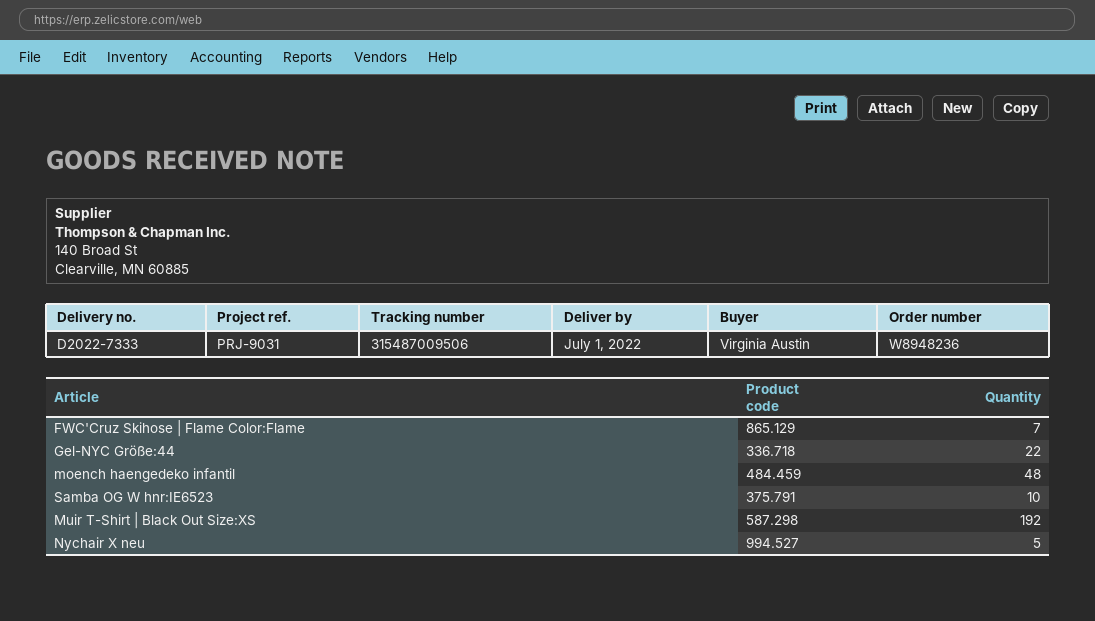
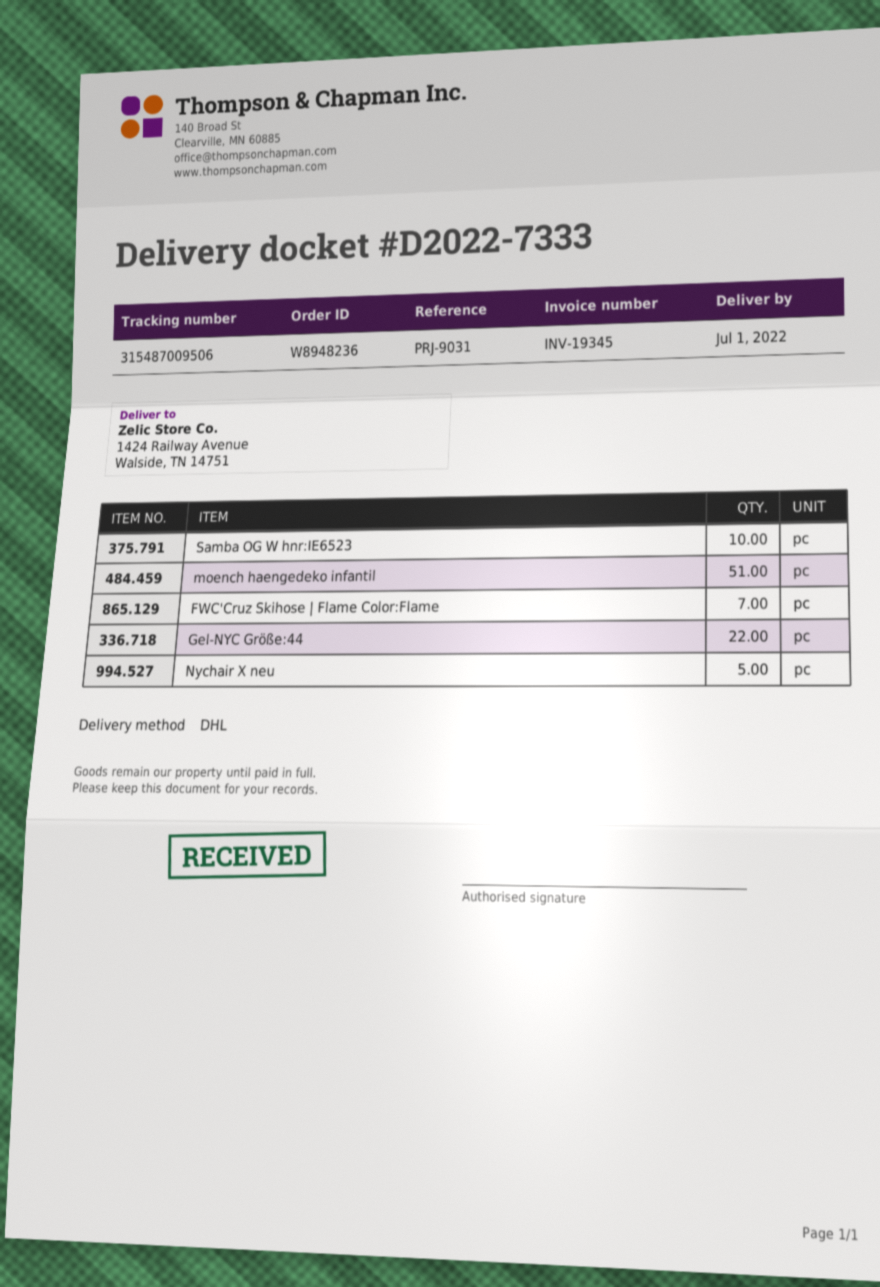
moench haengedeko infantil: 48 -> 51
Muir T-Shirt | Black Out Size:XS: 192 -> none

